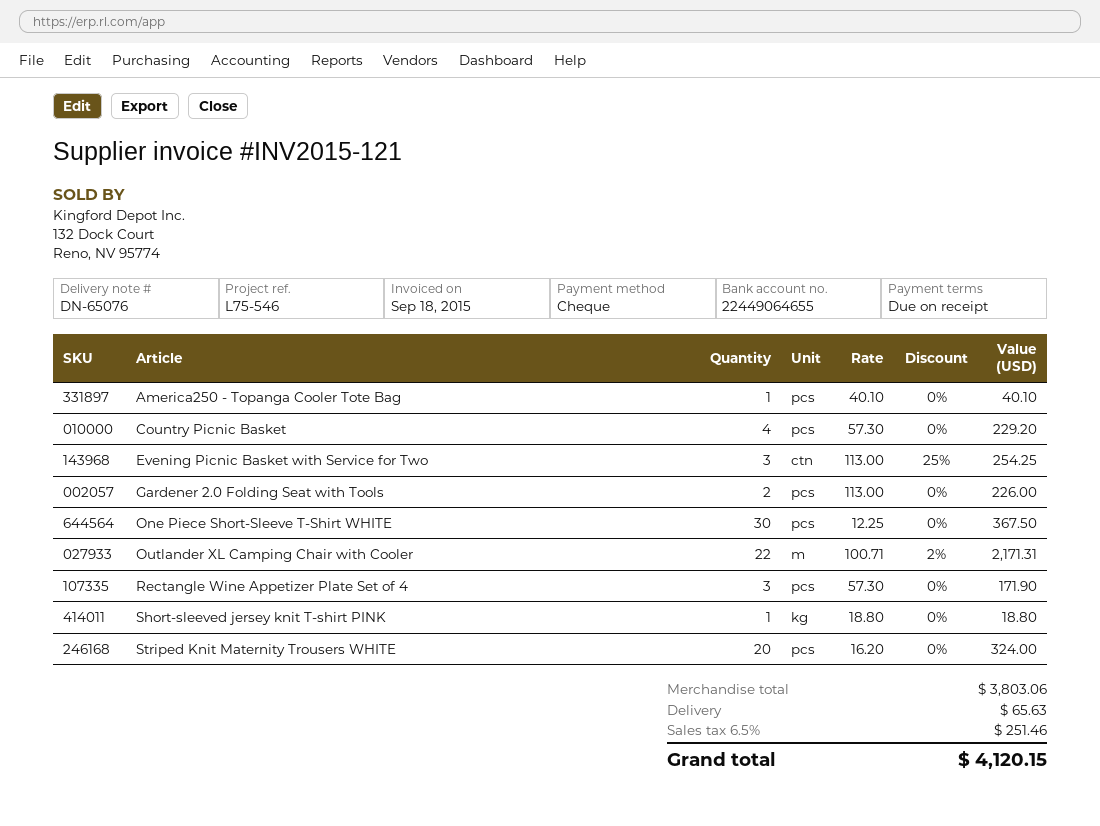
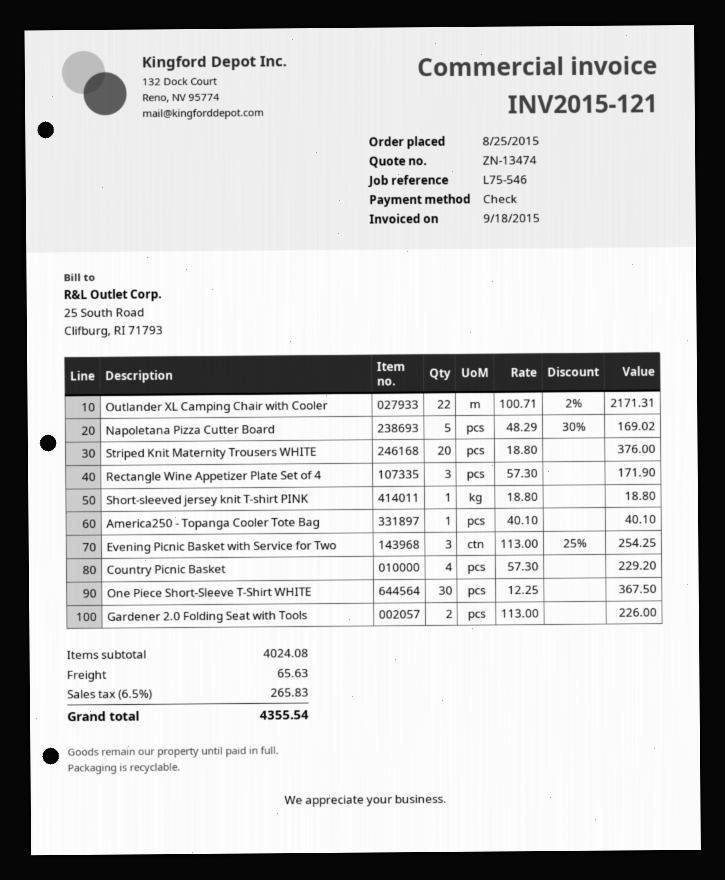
Striped Knit Maternity Trousers WHITE: 20 x 16.20 = 324.00 -> 20 x 18.80 = 376.00
Napoletana Pizza Cutter Board: none -> 5 x 48.29 - 30% = 169.02
subtotal: 3803.06 -> 4024.08
tax: 6.5% = 251.46 -> 6.5% = 265.83
total: 4120.15 -> 4355.54

